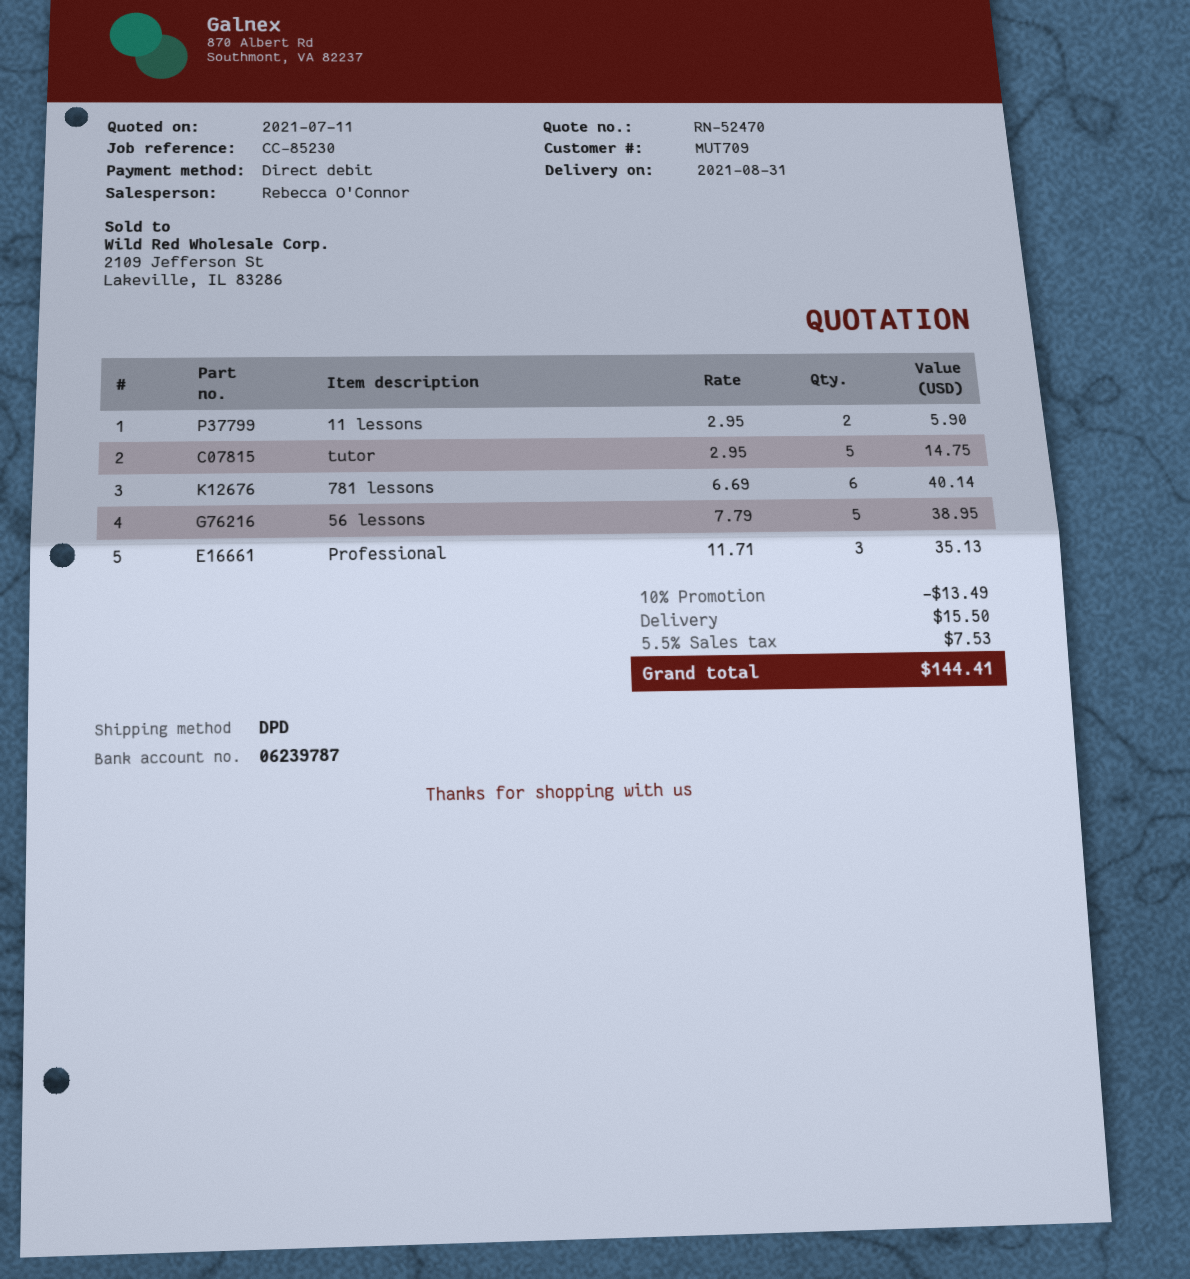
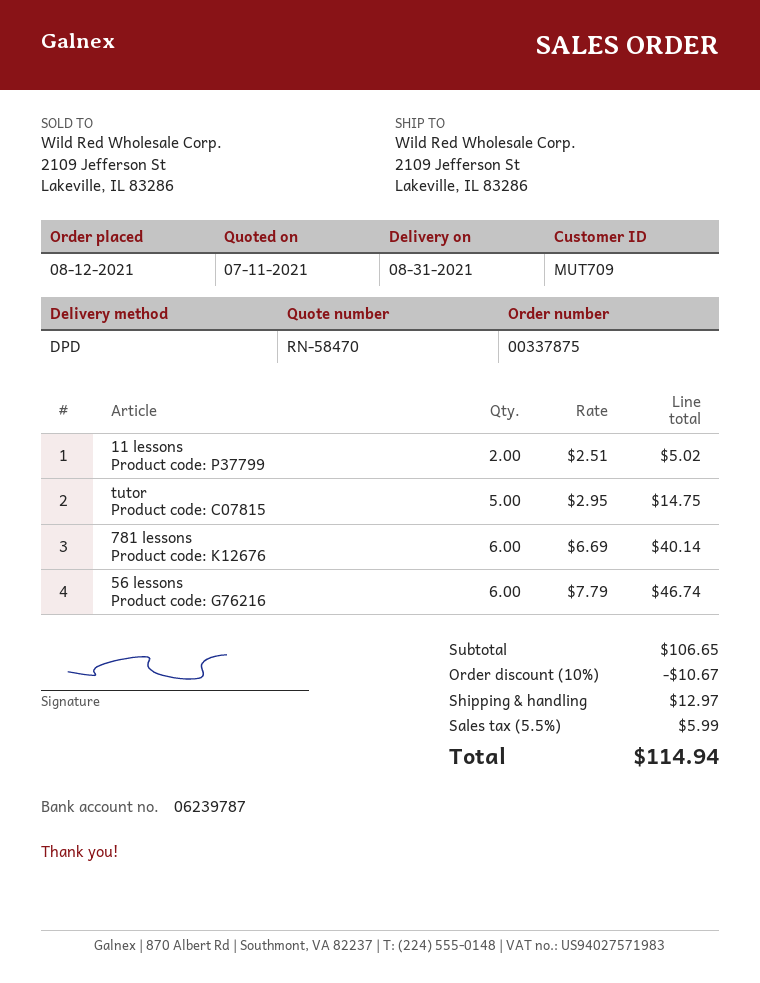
quote number: RN-52470 -> RN-58470
11 lessons: 2 x 2.95 = 5.90 -> 2 x 2.51 = 5.02
56 lessons: 5 x 7.79 = 38.95 -> 6 x 7.79 = 46.74
Professional: 3 x 11.71 = 35.13 -> none
discount: 10% = 13.49 -> 10% = 10.67
shipping: 15.50 -> 12.97
tax: 5.5% = 7.53 -> 5.5% = 5.99
total: 144.41 -> 114.94

